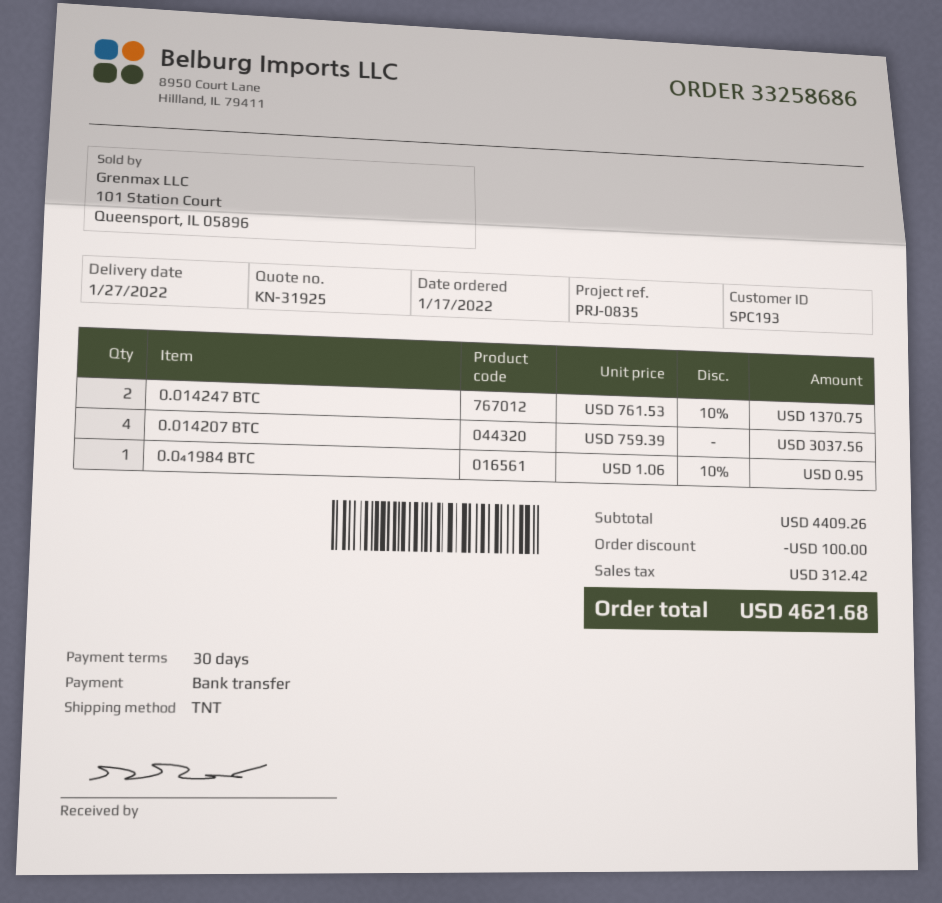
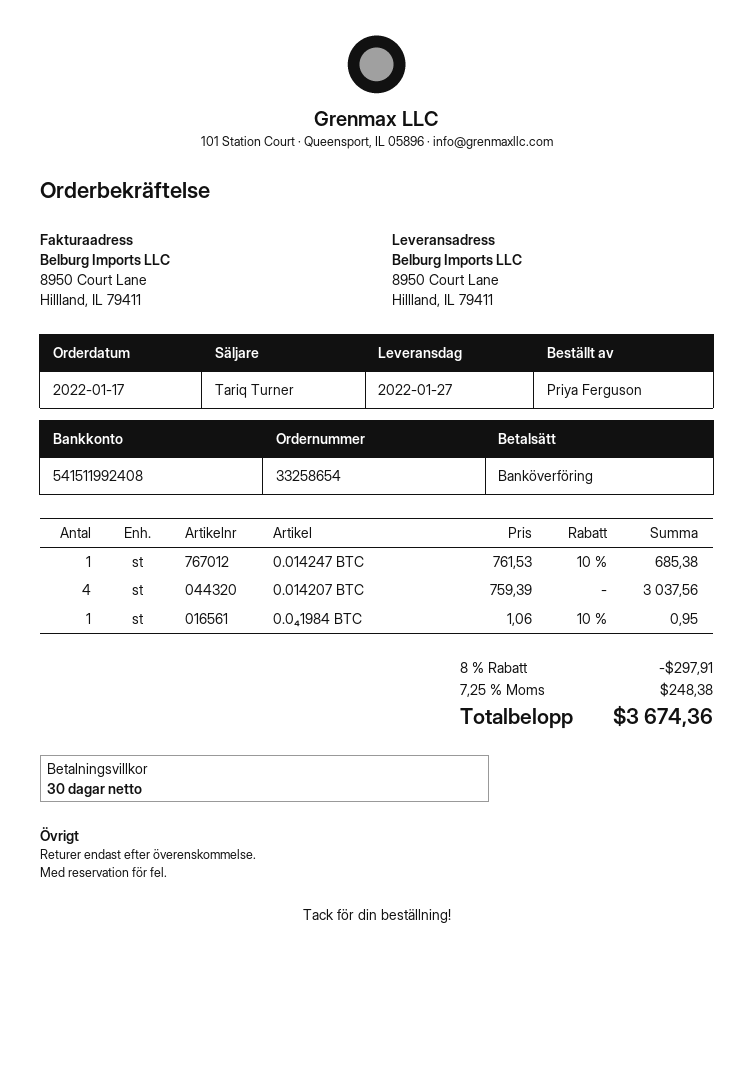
order number: 33258686 -> 33258654
0.014247 BTC: 2 x 761.53 - 10% = 1370.75 -> 1 x 761.53 - 10% = 685.38
discount: 100.00 -> 297.91
tax: 312.42 -> 248.38
total: 4621.68 -> 3674.36

